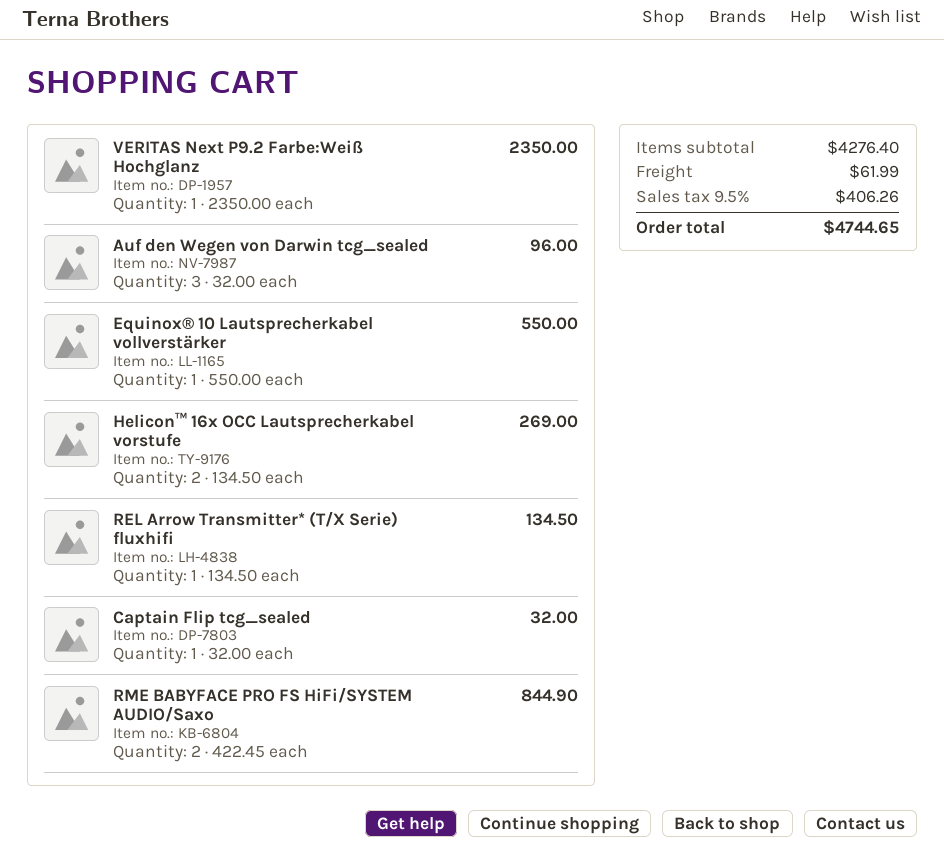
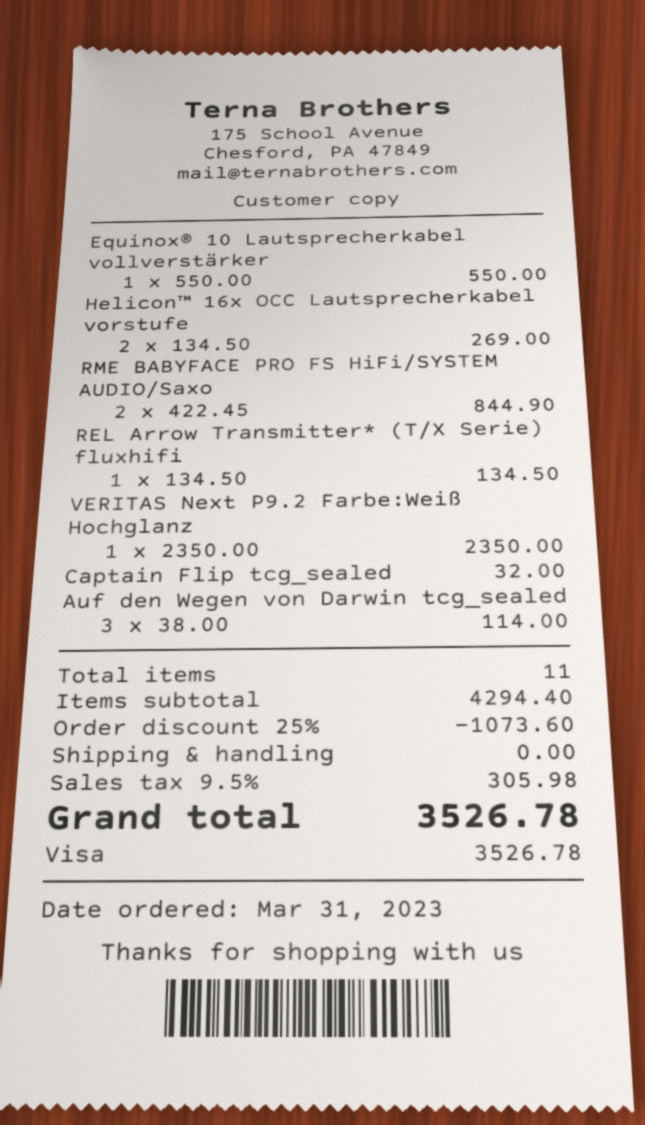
Auf den Wegen von Darwin tcg_sealed: 3 x 32.00 = 96.00 -> 3 x 38.00 = 114.00
subtotal: 4276.40 -> 4294.40
discount: none -> 25% = 1073.60
shipping: 61.99 -> 0.00
tax: 9.5% = 406.26 -> 9.5% = 305.98
total: 4744.65 -> 3526.78

